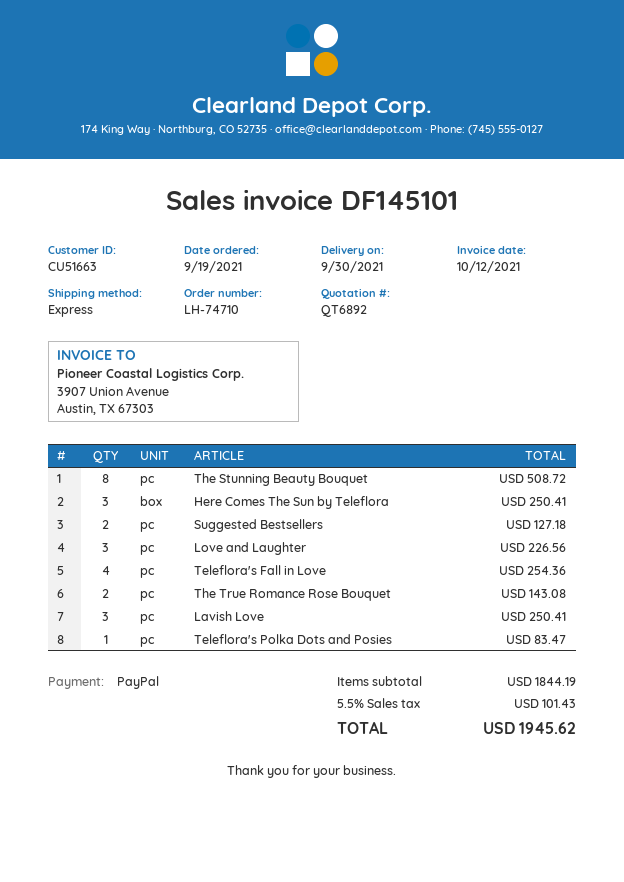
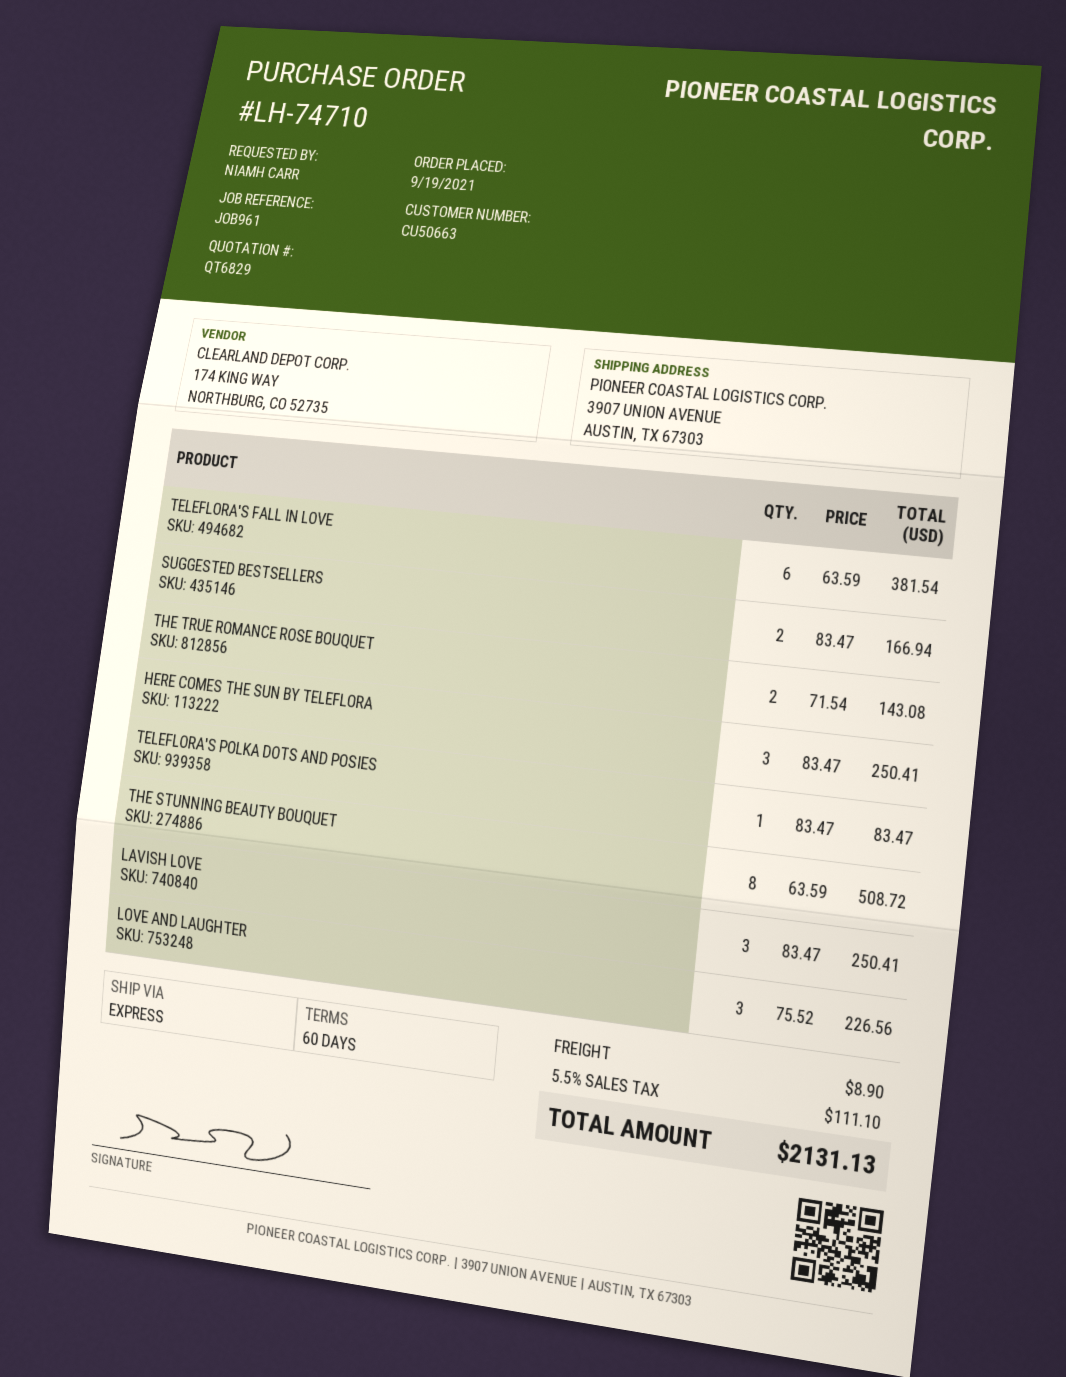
quote number: QT6892 -> QT6829
customer number: CU51663 -> CU50663
Suggested Bestsellers: 2 for 127.18 -> 2 for 166.94
Teleflora's Fall in Love: 4 for 254.36 -> 6 for 381.54
shipping: none -> 8.90
tax: 5.5% = 101.43 -> 5.5% = 111.10
total: 1945.62 -> 2131.13

